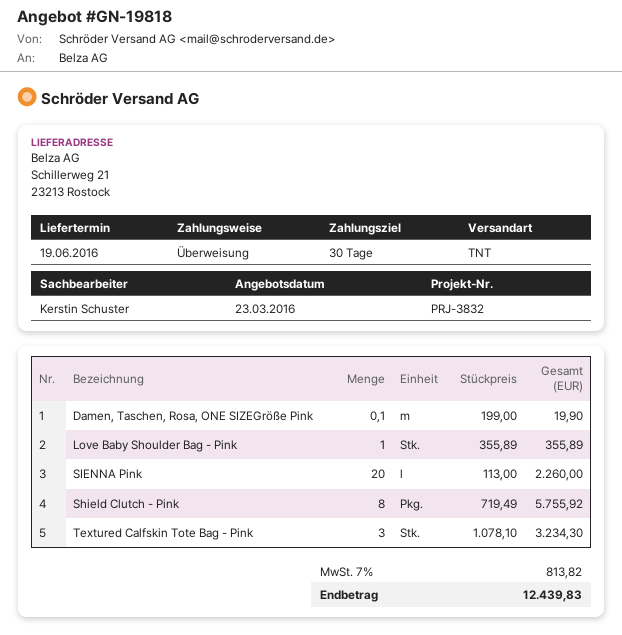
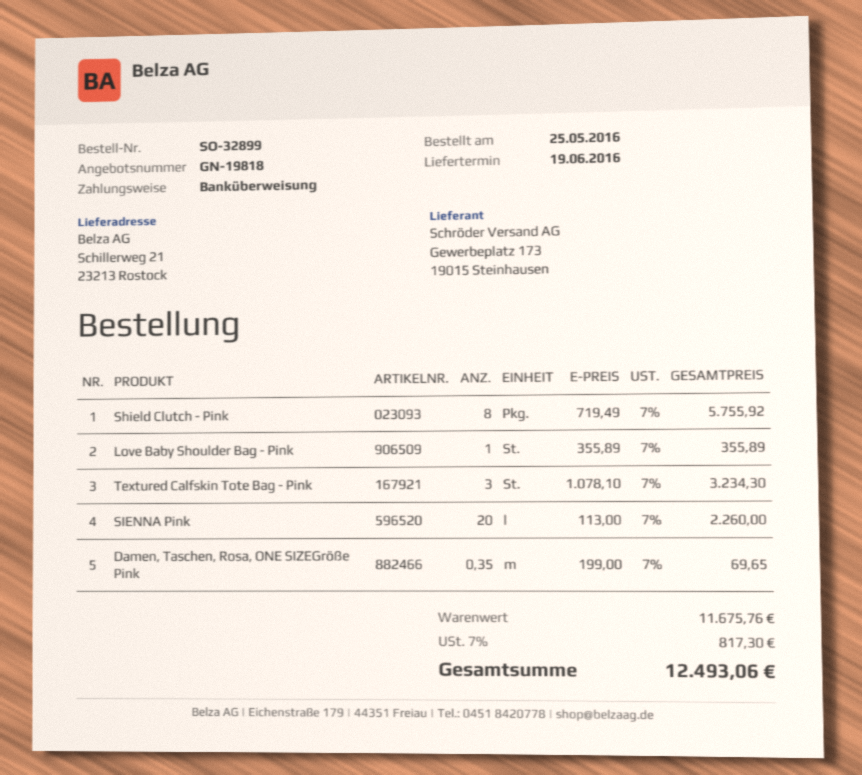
Damen, Taschen, Rosa, ONE SIZEGröße Pink: 0.1 x 199.00 = 19.90 -> 0.35 x 199.00 = 69.65
tax: 7% = 813.82 -> 7% = 817.30
total: 12439.83 -> 12493.06

